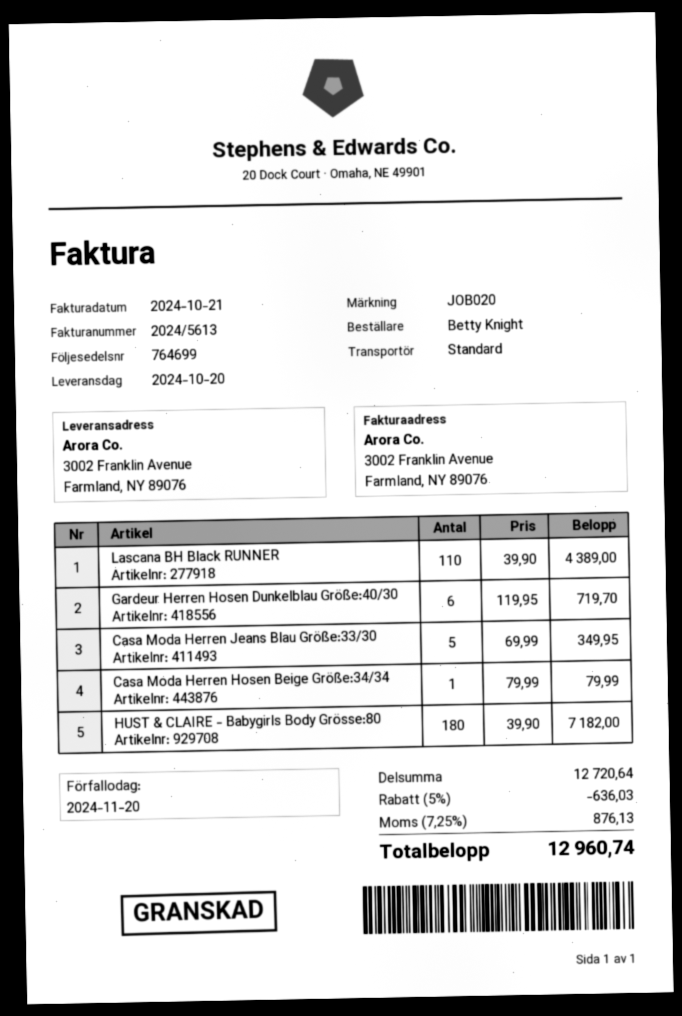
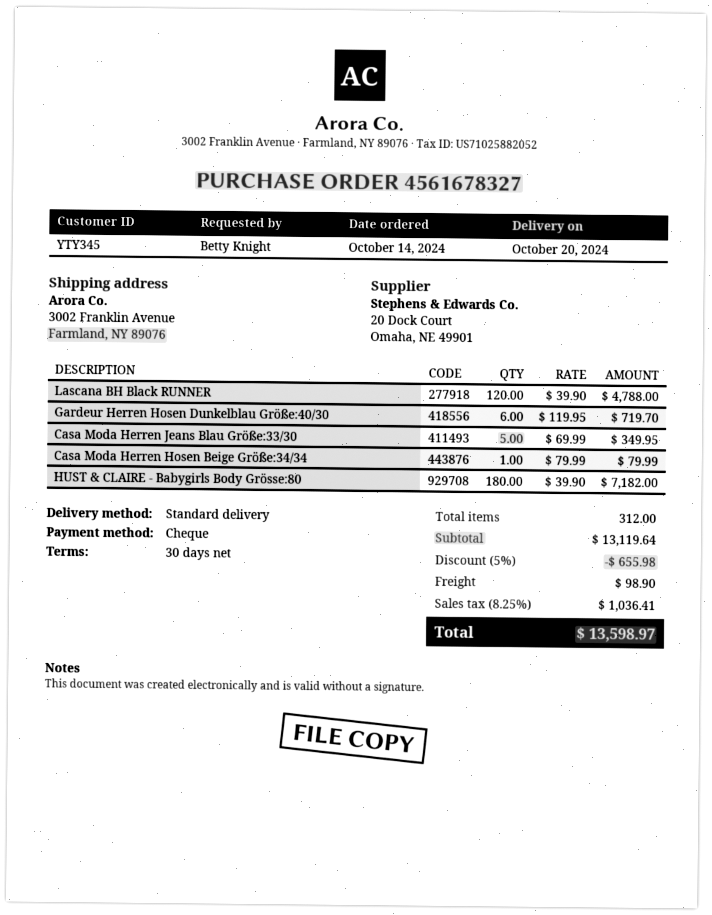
Lascana BH Black RUNNER: 110 x 39.90 = 4389.00 -> 120 x 39.90 = 4788.00
subtotal: 12720.64 -> 13119.64
discount: 5% = 636.03 -> 5% = 655.98
shipping: none -> 98.90
tax: 7.25% = 876.13 -> 8.25% = 1036.41
total: 12960.74 -> 13598.97

